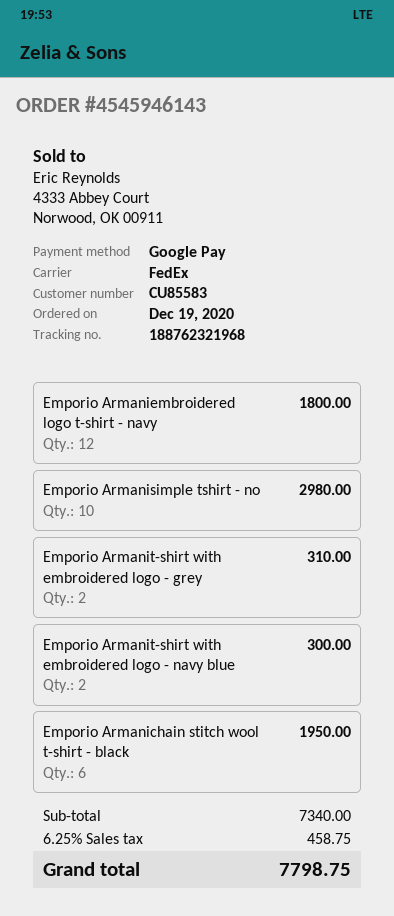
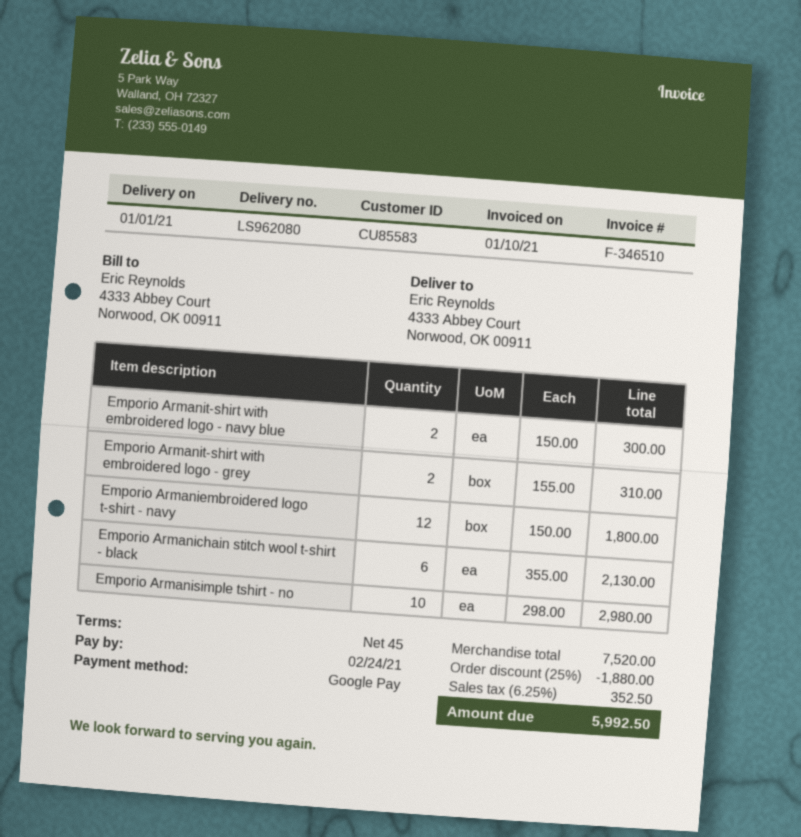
Emporio Armanichain stitch wool t-shirt - black: 6 for 1950.00 -> 6 for 2130.00
subtotal: 7340.00 -> 7520.00
discount: none -> 25% = 1880.00
tax: 6.25% = 458.75 -> 6.25% = 352.50
total: 7798.75 -> 5992.50

